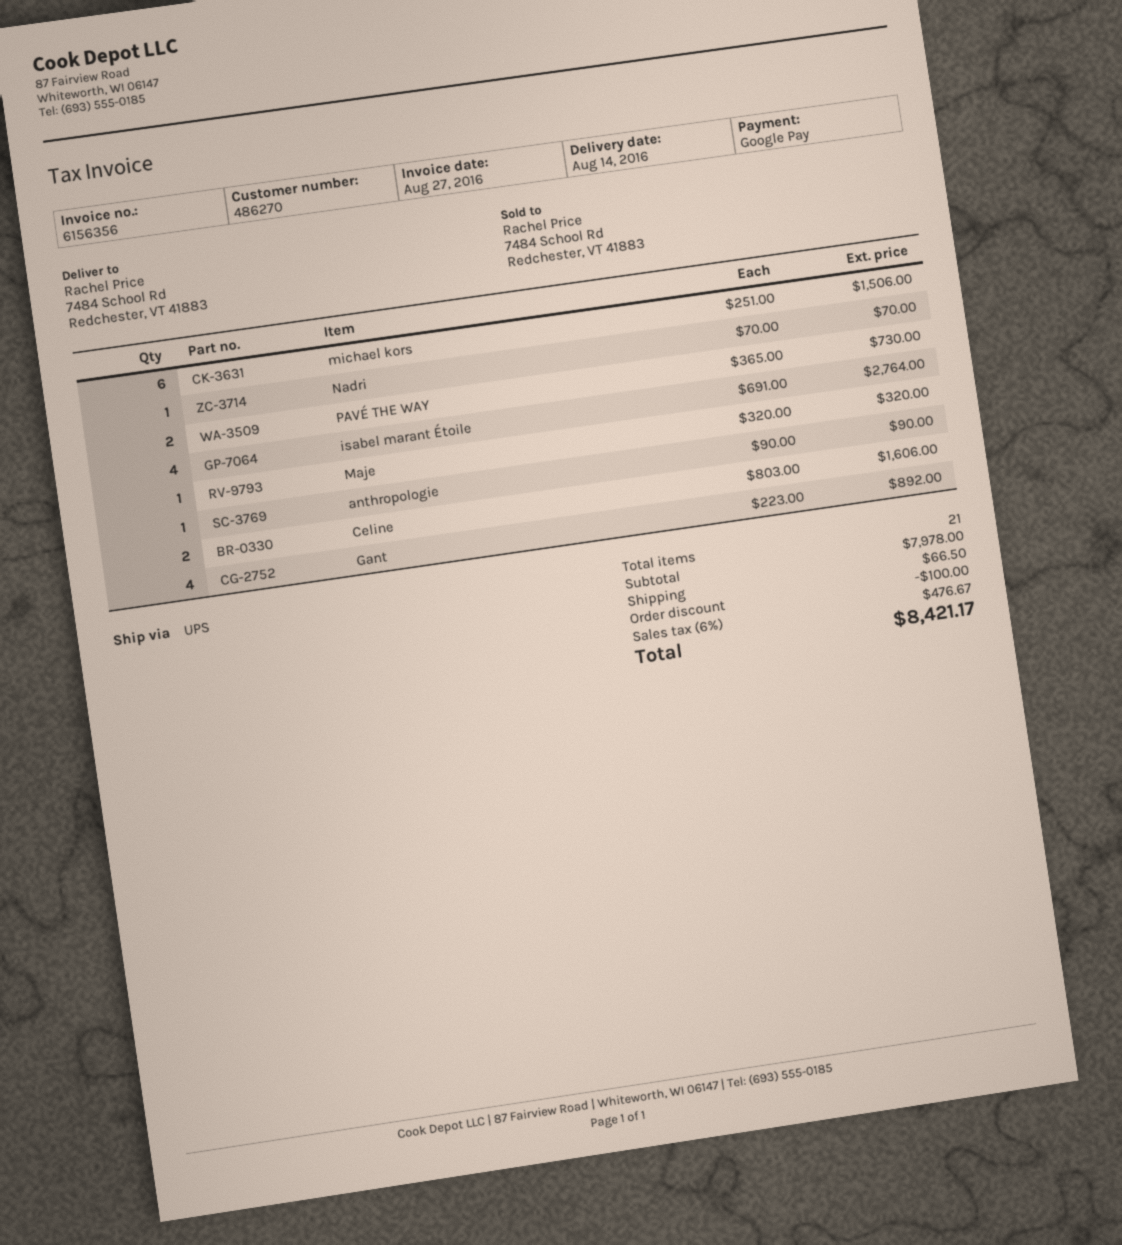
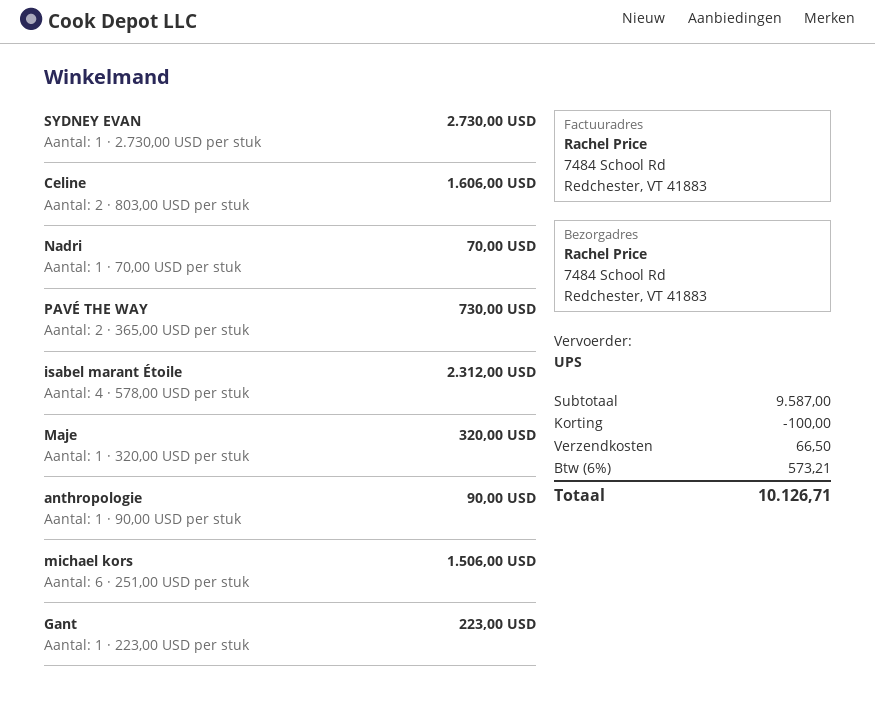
isabel marant Étoile: 4 x 691.00 = 2764.00 -> 4 x 578.00 = 2312.00
Gant: 4 x 223.00 = 892.00 -> 1 x 223.00 = 223.00
SYDNEY EVAN: none -> 1 x 2730.00 = 2730.00
subtotal: 7978.00 -> 9587.00
tax: 6% = 476.67 -> 6% = 573.21
total: 8421.17 -> 10126.71

